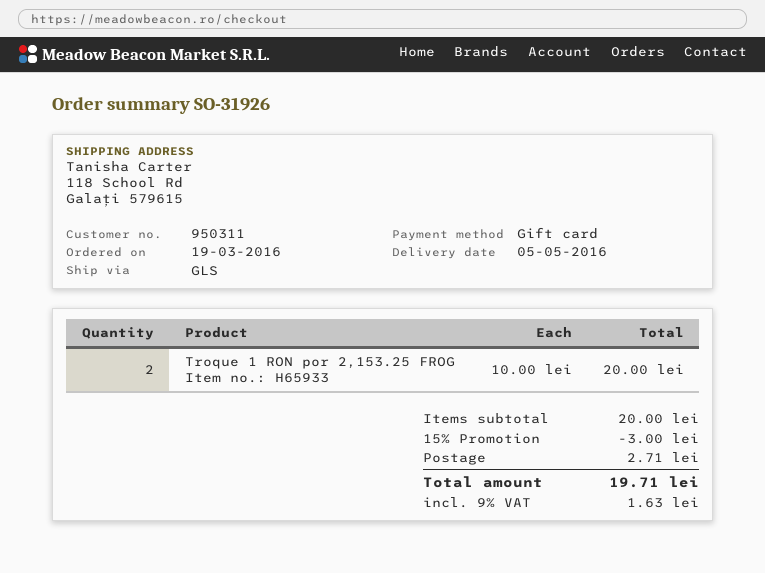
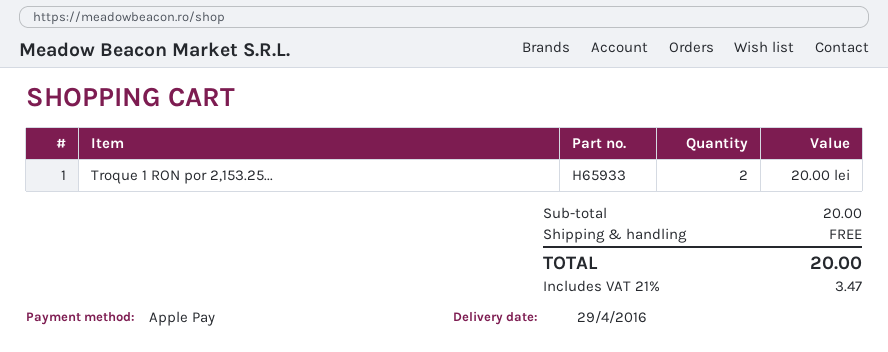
delivery date: 2016-05-05 -> 2016-04-29
payment method: gift card -> Apple Pay
discount: 15% = 3.00 -> none
shipping: 2.71 -> 0.00
tax: 9% = 1.63 -> 21% = 3.47
total: 19.71 -> 20.00

